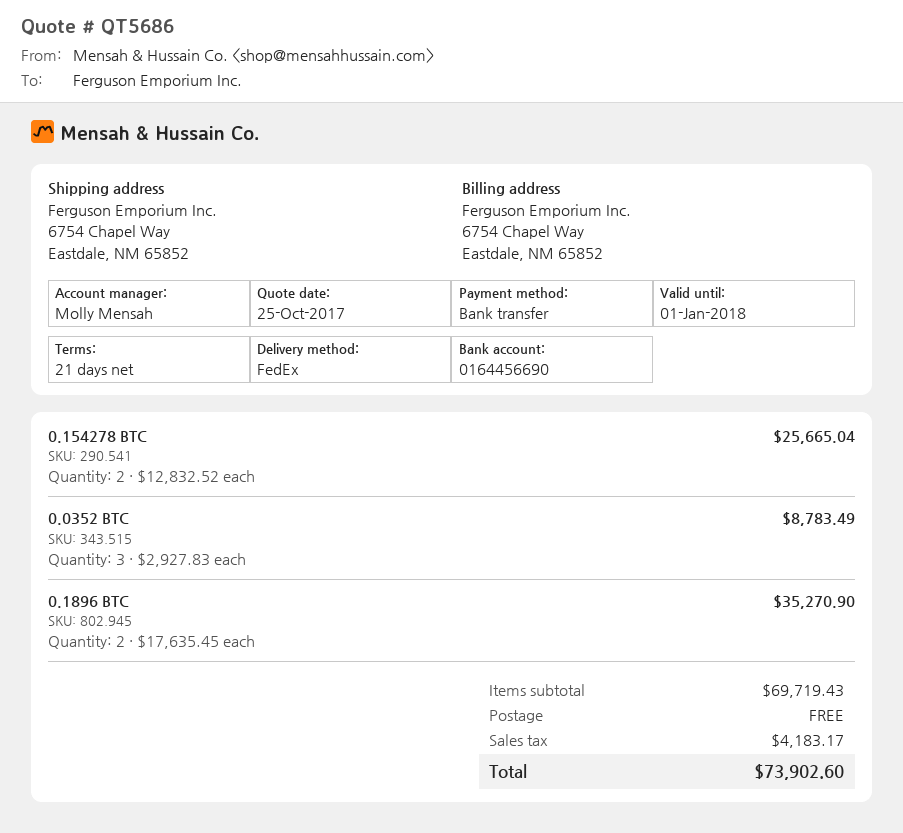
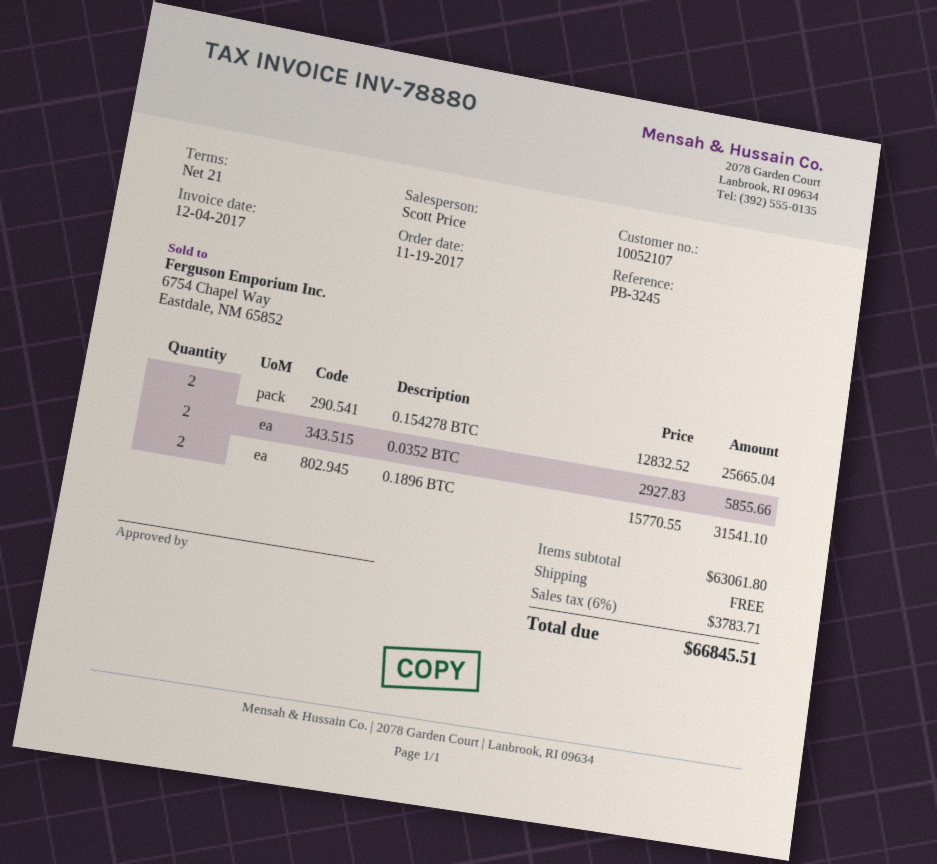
sales rep: Molly Mensah -> Scott Price
0.0352 BTC: 3 x 2927.83 = 8783.49 -> 2 x 2927.83 = 5855.66
0.1896 BTC: 2 x 17635.45 = 35270.90 -> 2 x 15770.55 = 31541.10
subtotal: 69719.43 -> 63061.80
tax: 4183.17 -> 3783.71
total: 73902.60 -> 66845.51

